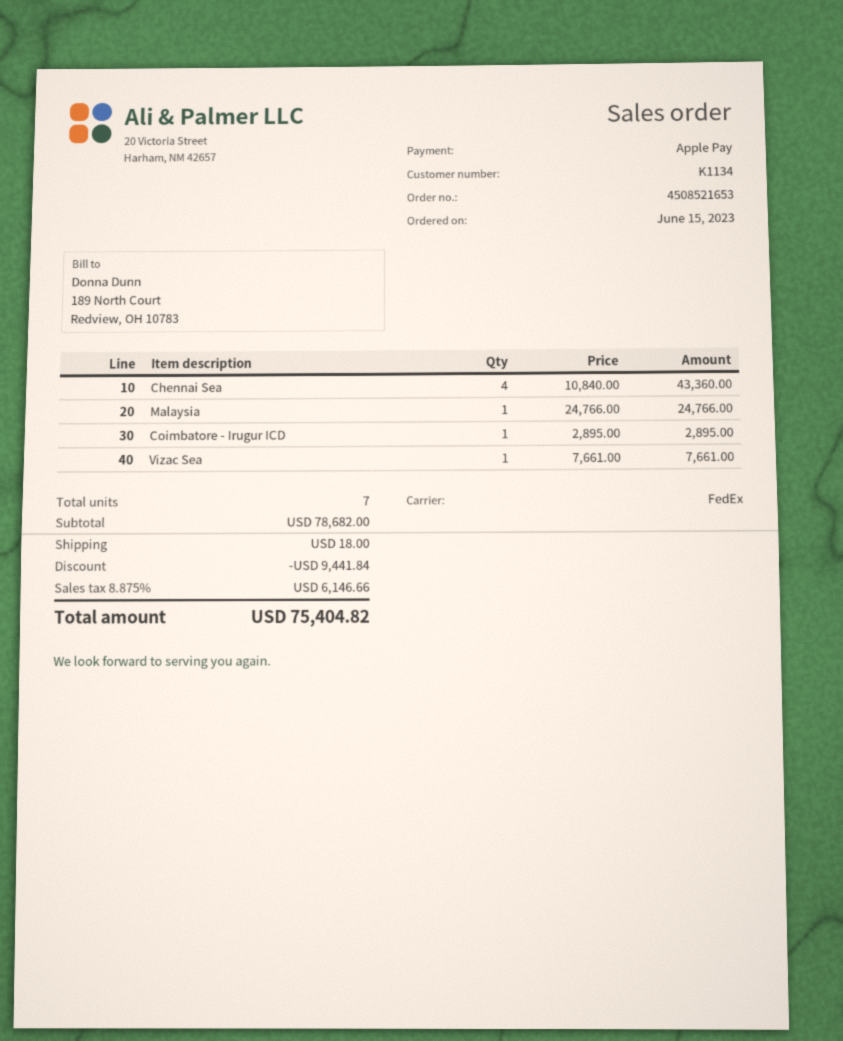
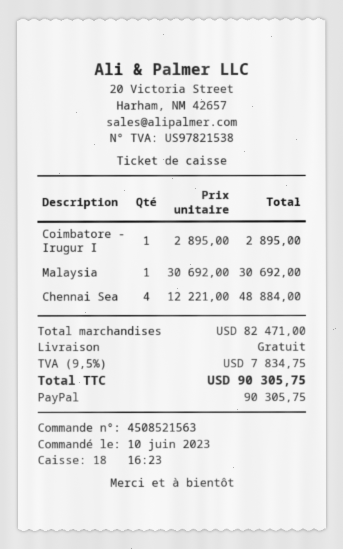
order number: 4508521653 -> 4508521563
order date: 2023-06-15 -> 2023-06-10
payment method: Apple Pay -> PayPal
Chennai Sea: 4 x 10840.00 = 43360.00 -> 4 x 12221.00 = 48884.00
Malaysia: 1 x 24766.00 = 24766.00 -> 1 x 30692.00 = 30692.00
Vizac Sea: 1 x 7661.00 = 7661.00 -> none
subtotal: 78682.00 -> 82471.00
discount: 9441.84 -> none
shipping: 18.00 -> 0.00
tax: 8.875% = 6146.66 -> 9.5% = 7834.75
total: 75404.82 -> 90305.75

